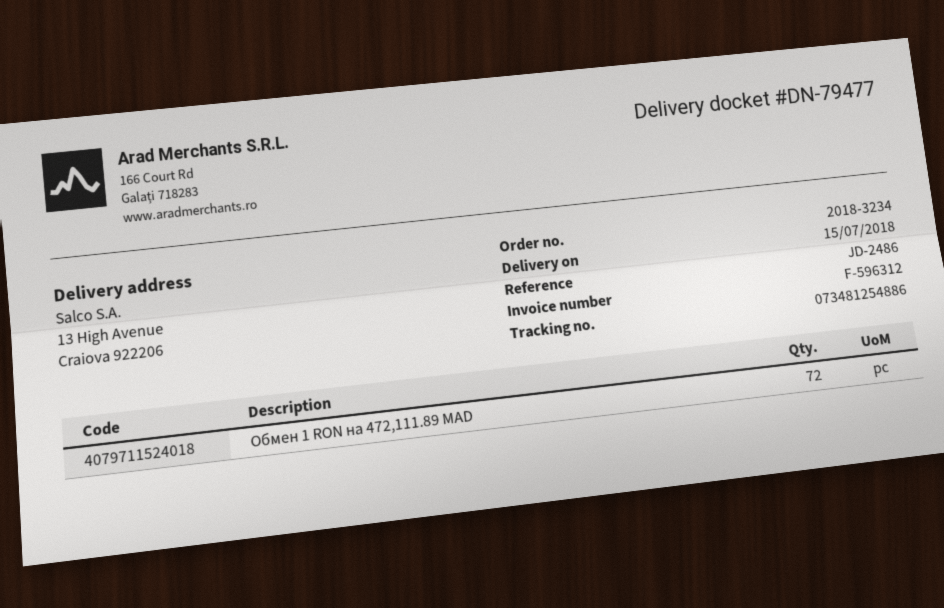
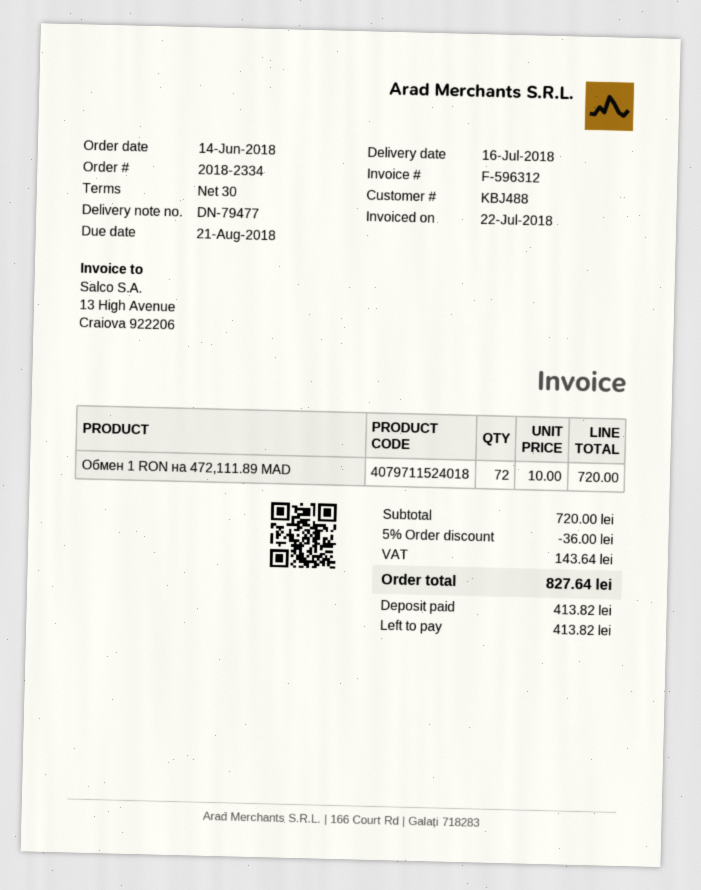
order number: 2018-3234 -> 2018-2334
delivery date: 2018-07-15 -> 2018-07-16

